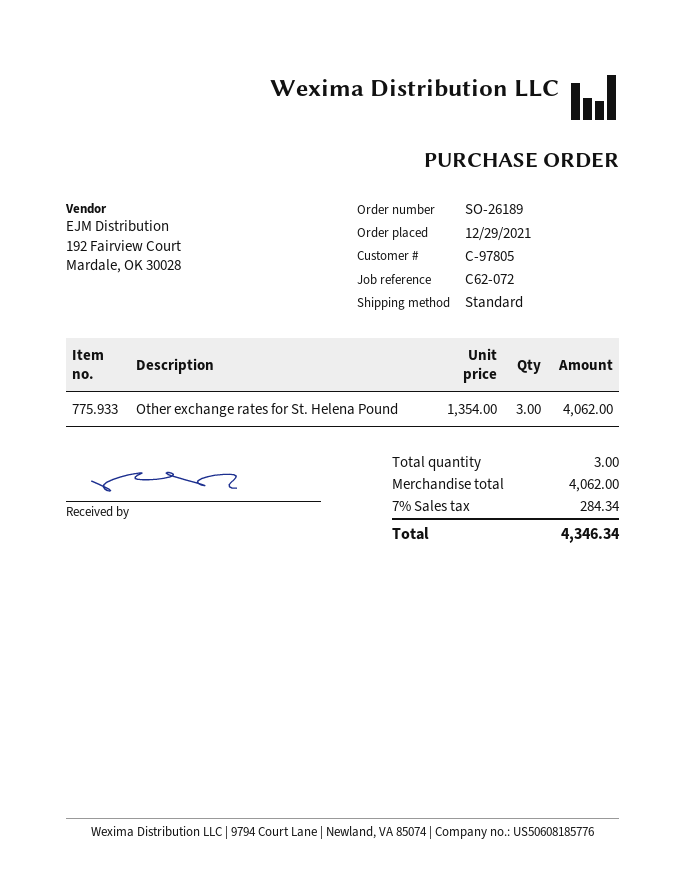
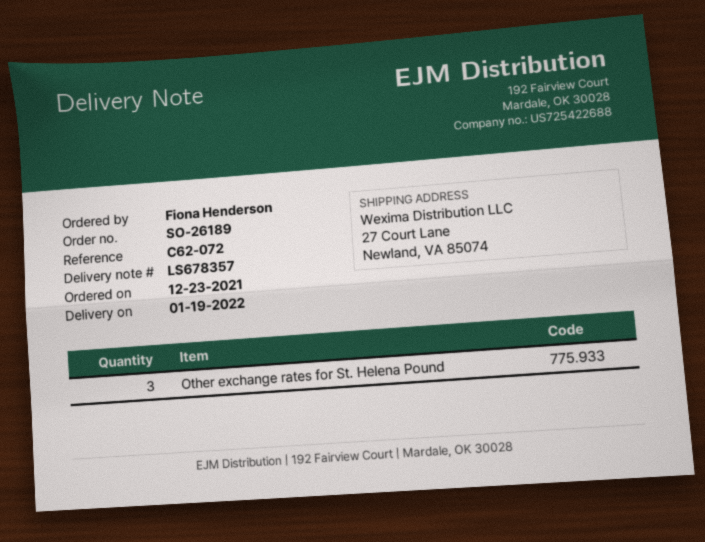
order date: 2021-12-29 -> 2021-12-23

